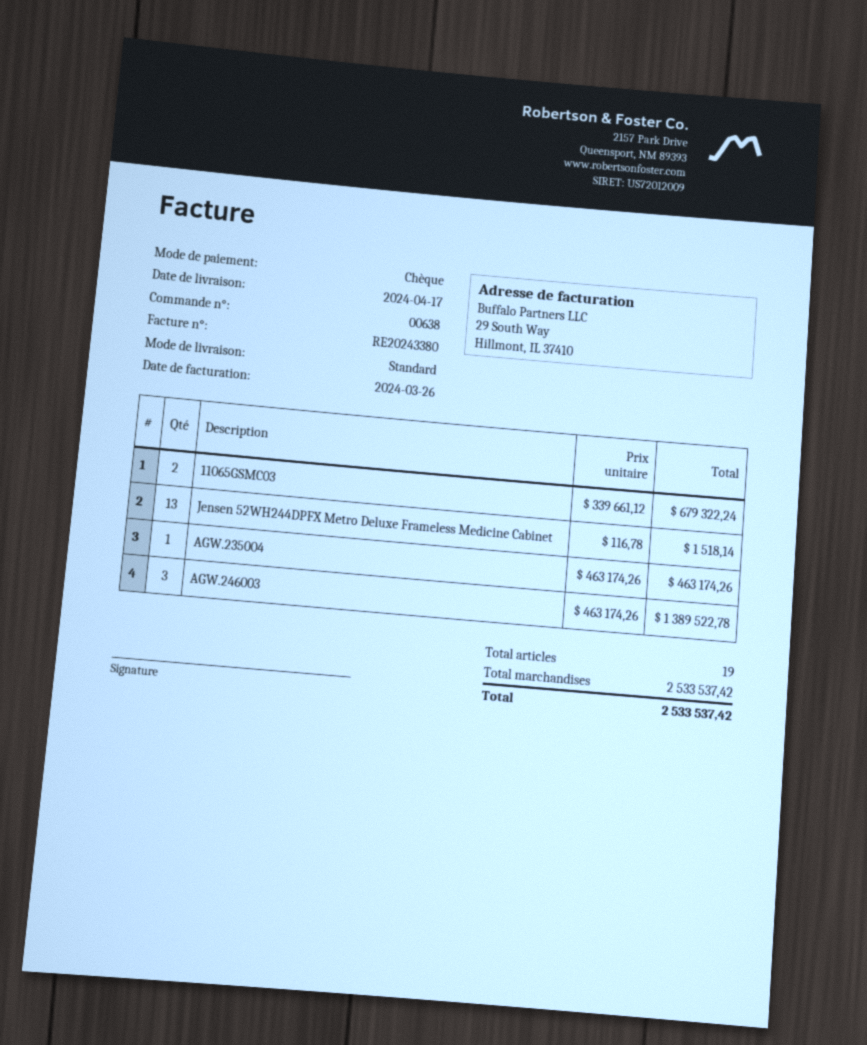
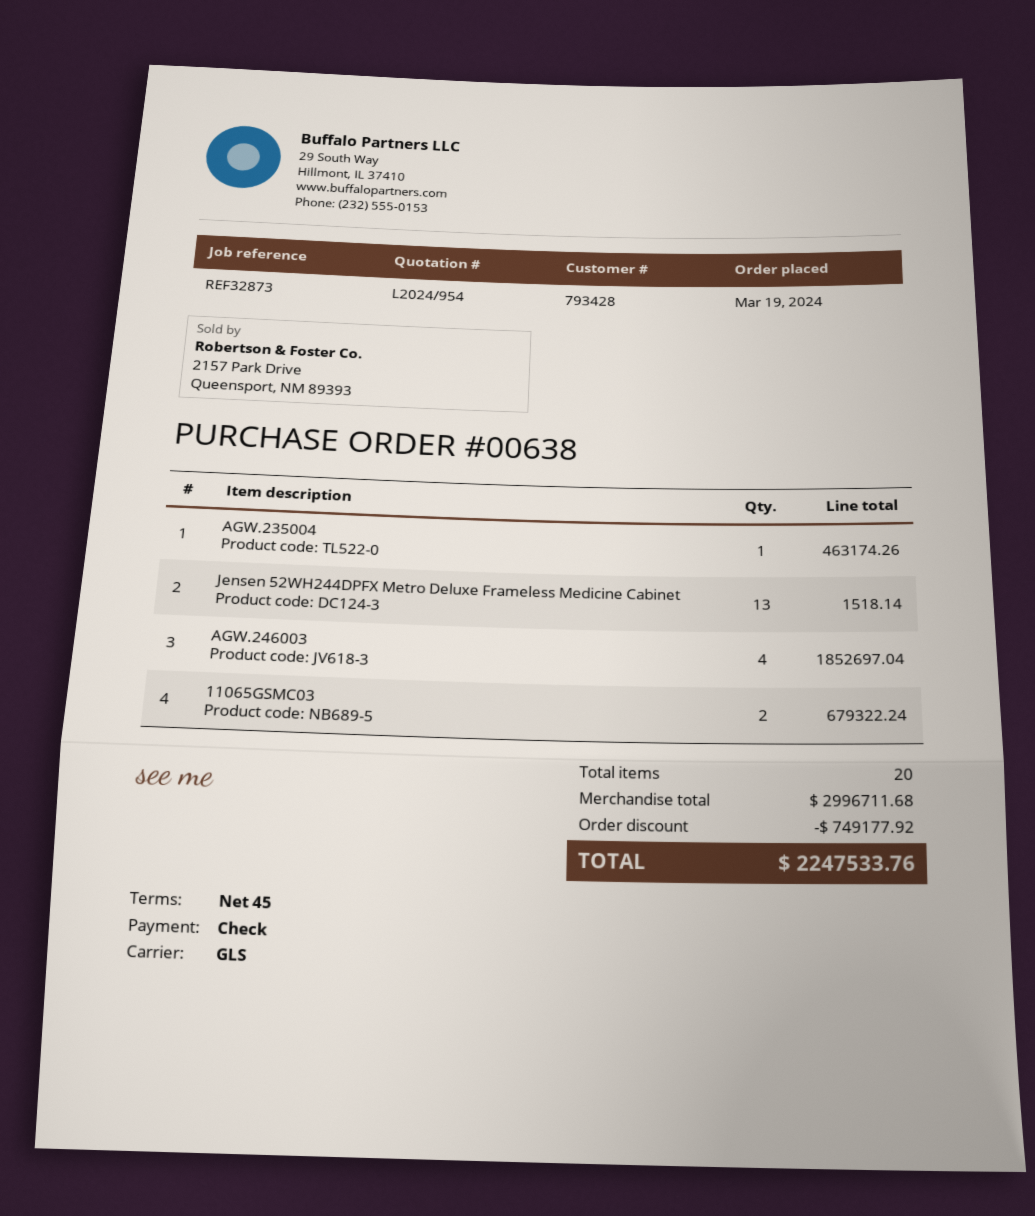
shipping method: standard -> GLS
AGW.246003: 3 for 1389522.78 -> 4 for 1852697.04
total quantity: 19 -> 20
subtotal: 2533537.42 -> 2996711.68
discount: none -> 749177.92
total: 2533537.42 -> 2247533.76

